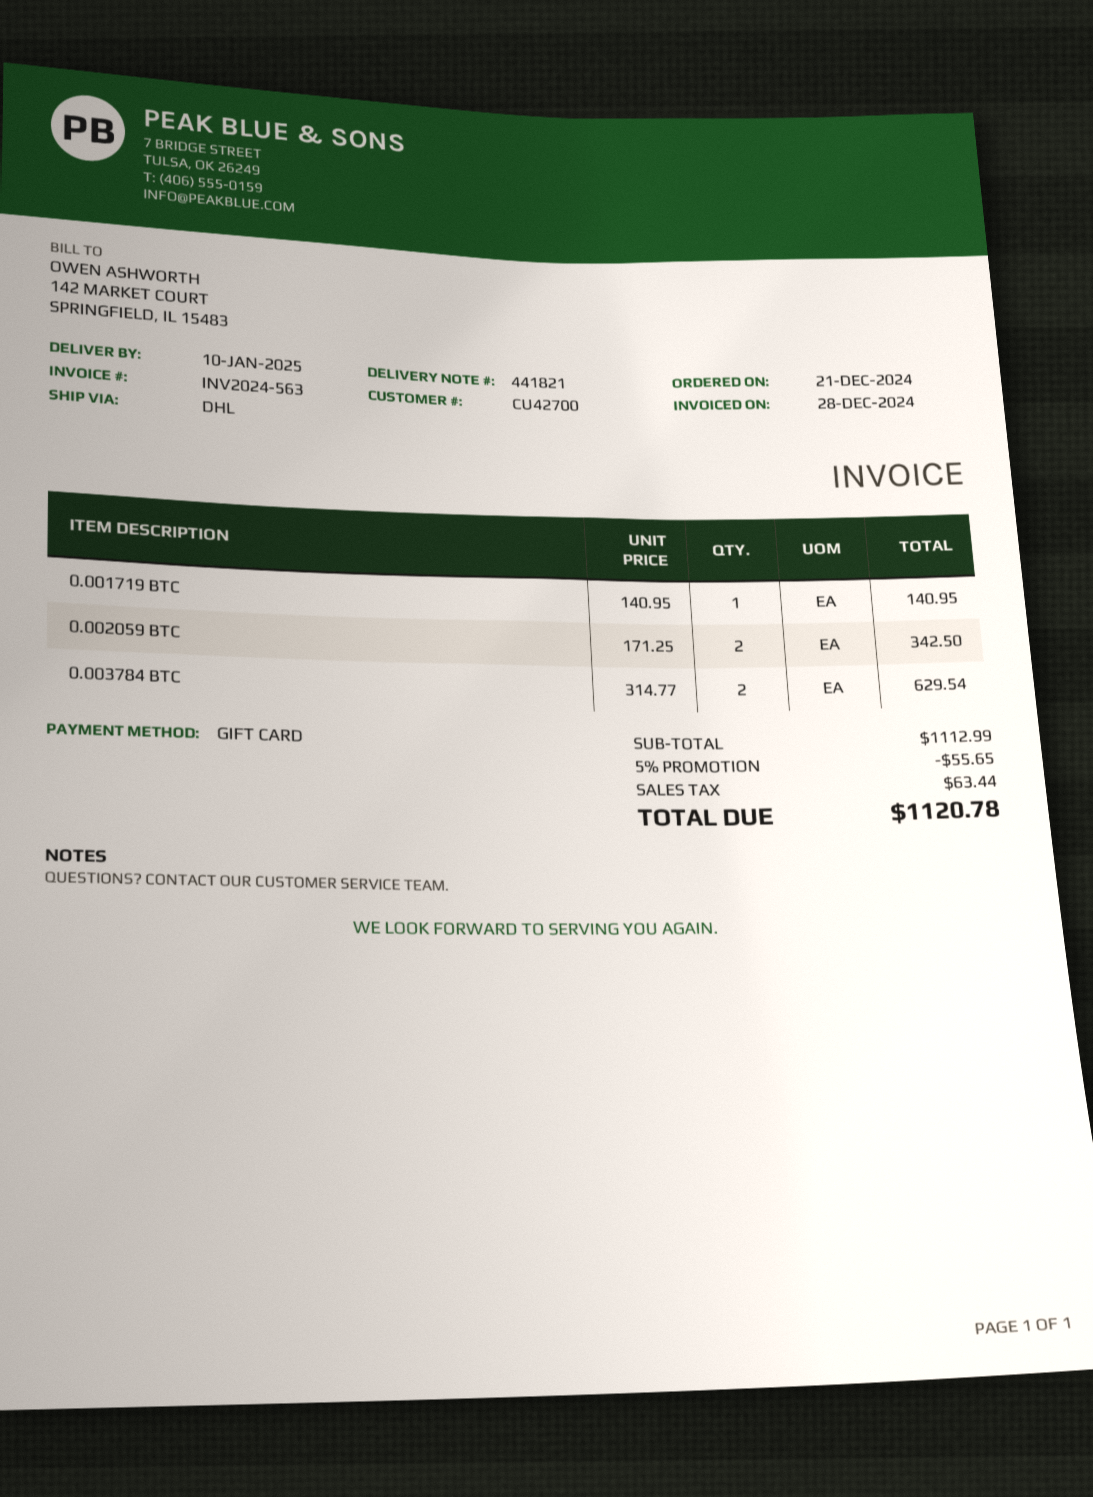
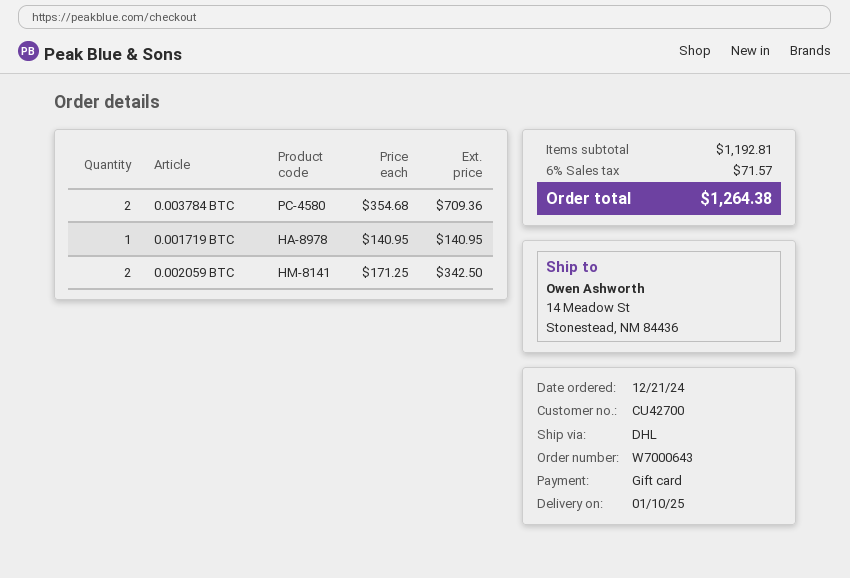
0.003784 BTC: 2 x 314.77 = 629.54 -> 2 x 354.68 = 709.36
subtotal: 1112.99 -> 1192.81
discount: 5% = 55.65 -> none
tax: 63.44 -> 71.57
total: 1120.78 -> 1264.38

